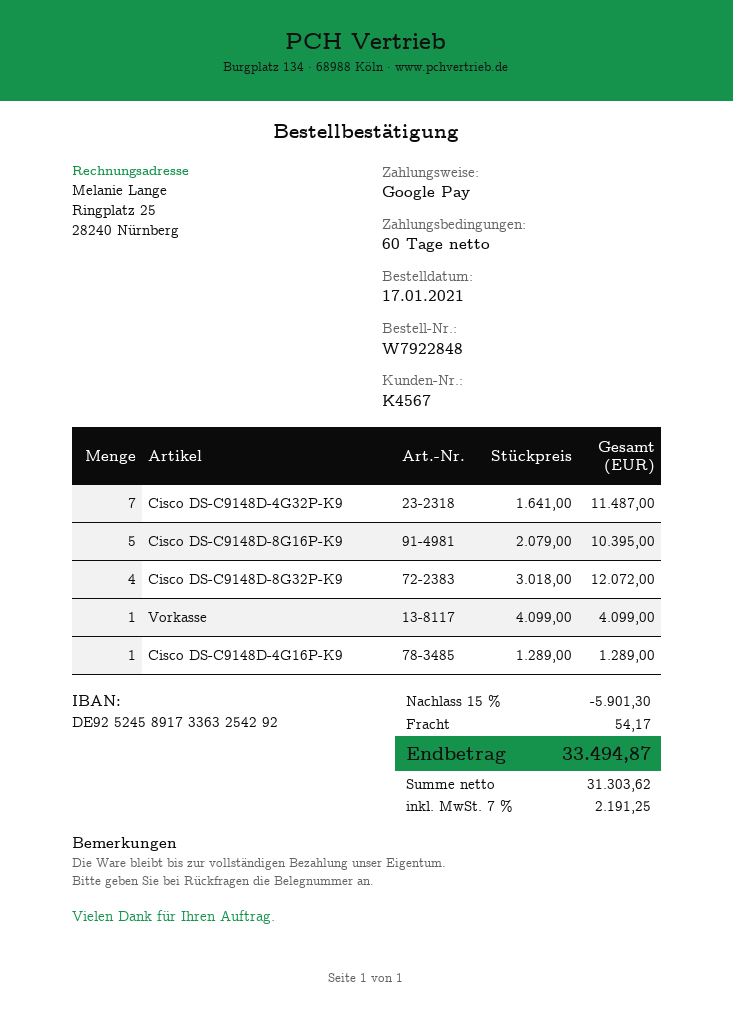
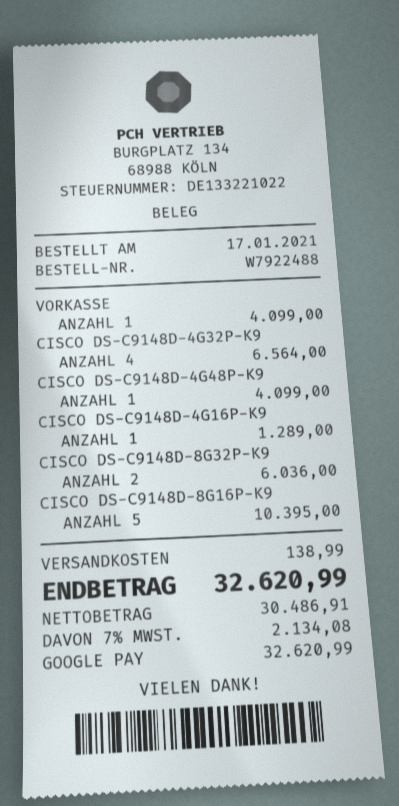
order number: W7922848 -> W7922488
Cisco DS-C9148D-4G32P-K9: 7 for 11487.00 -> 4 for 6564.00
Cisco DS-C9148D-8G32P-K9: 4 for 12072.00 -> 2 for 6036.00
CISCO DS-C9148D-4G48P-K9: none -> 1 for 4099.00
discount: 15% = 5901.30 -> none
shipping: 54.17 -> 138.99
net: 31303.62 -> 30486.91
tax: 7% = 2191.25 -> 7% = 2134.08
total: 33494.87 -> 32620.99

